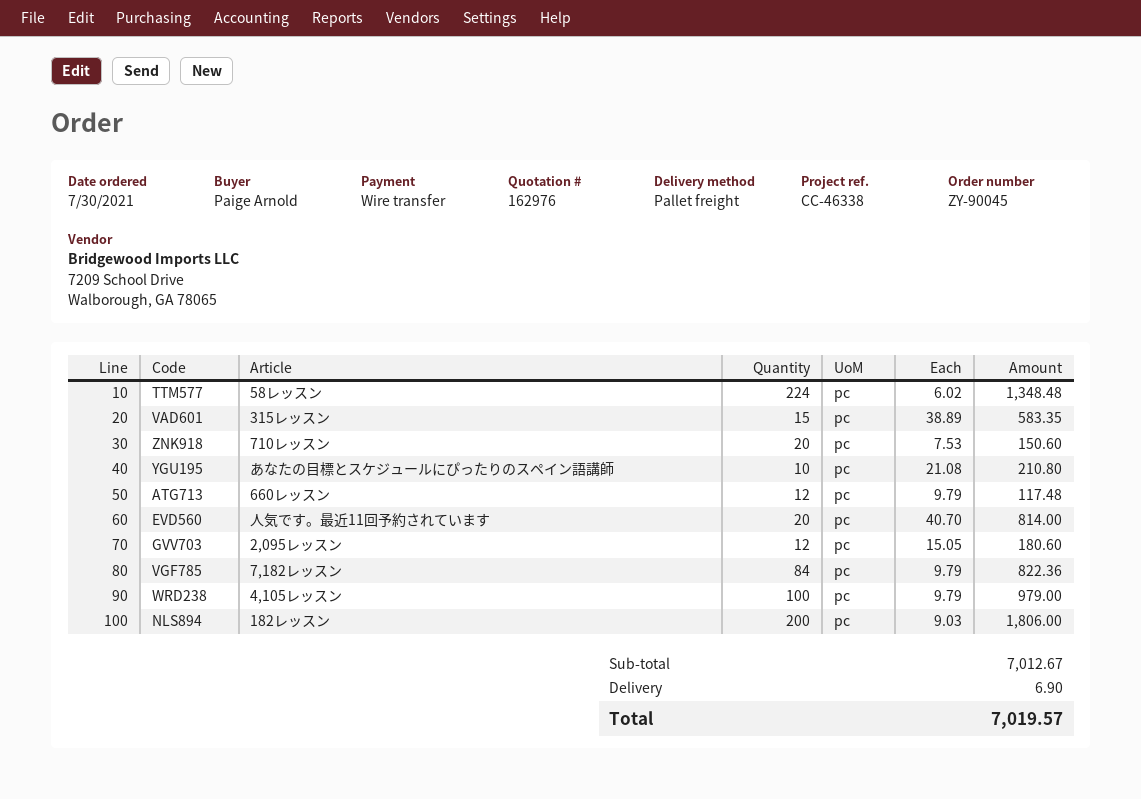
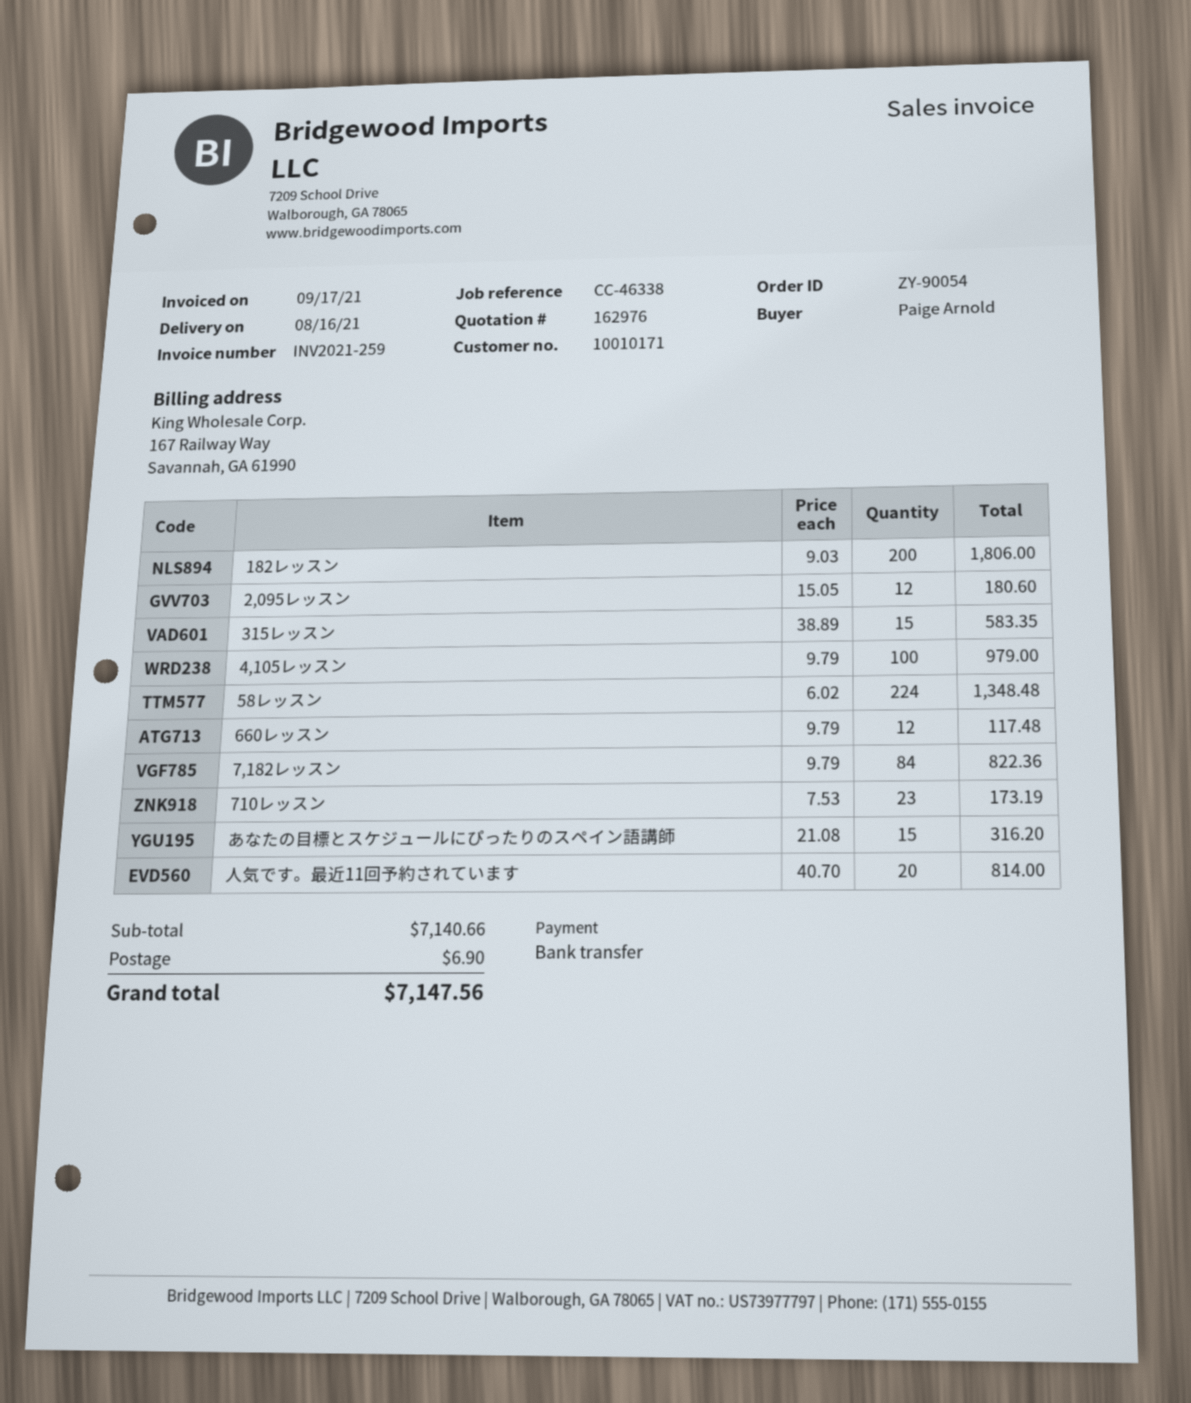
order number: ZY-90045 -> ZY-90054
710レッスン: 20 x 7.53 = 150.60 -> 23 x 7.53 = 173.19
あなたの目標とスケジュールにぴったりのスペイン語講師: 10 x 21.08 = 210.80 -> 15 x 21.08 = 316.20
subtotal: 7012.67 -> 7140.66
total: 7019.57 -> 7147.56

